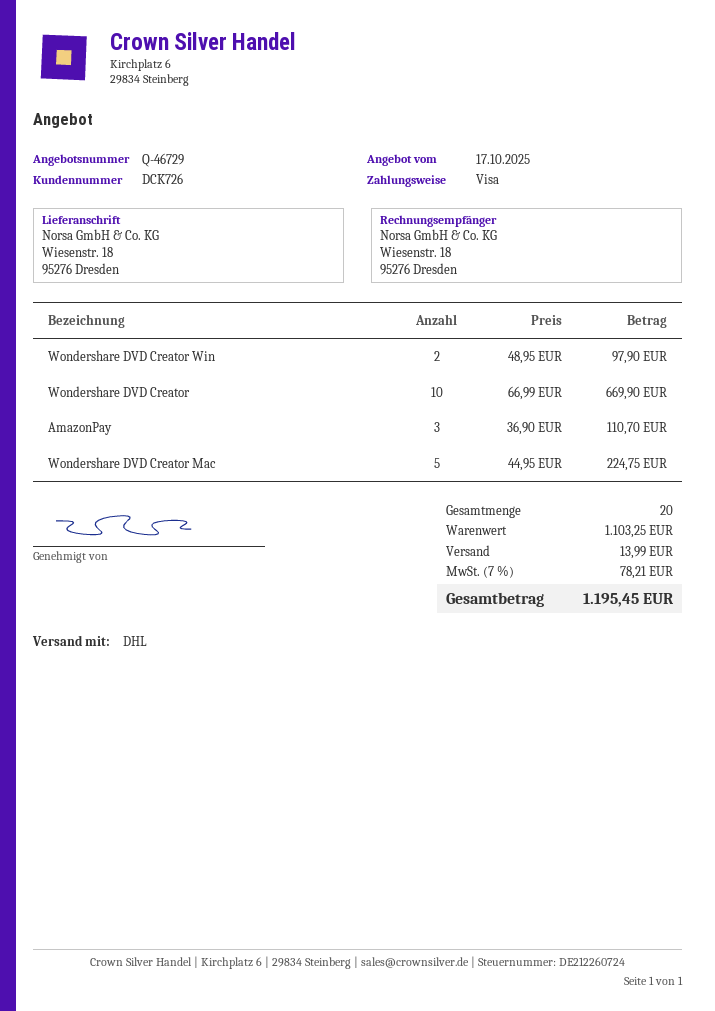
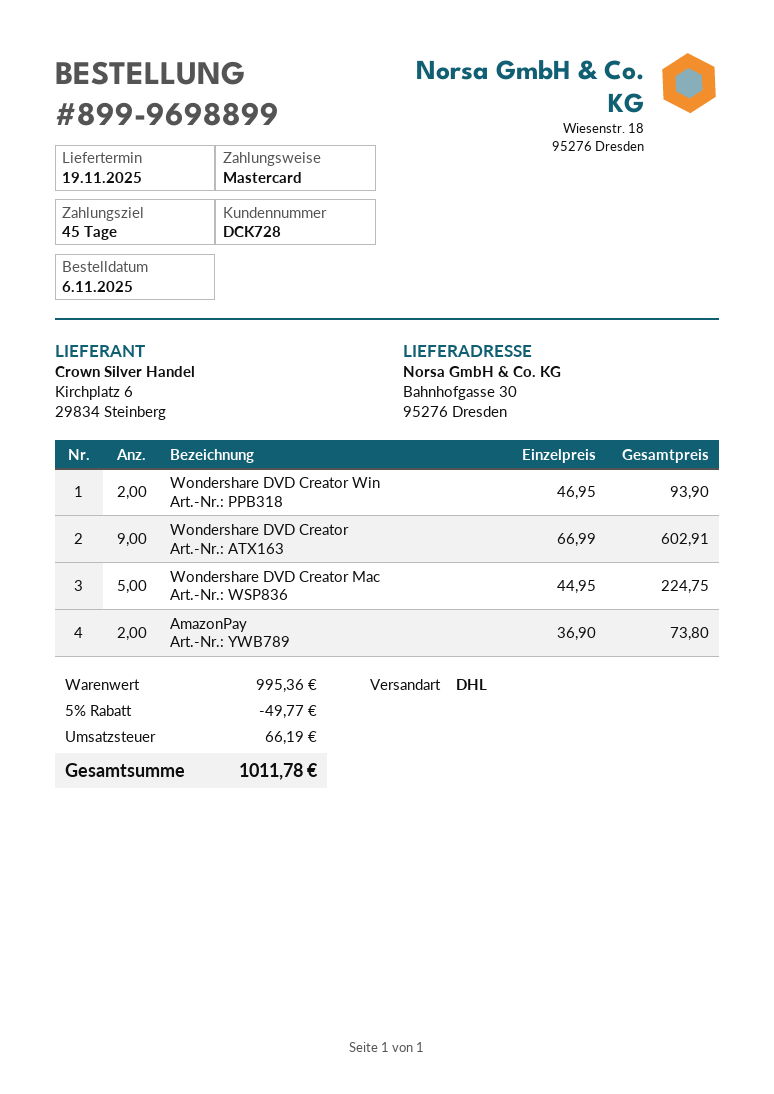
customer number: DCK726 -> DCK728
payment method: Visa -> Mastercard
ship to: Wiesenstr. 18, 95276 Dresden -> Bahnhofgasse 30, 95276 Dresden
Wondershare DVD Creator Win: 2 x 48.95 = 97.90 -> 2 x 46.95 = 93.90
Wondershare DVD Creator: 10 x 66.99 = 669.90 -> 9 x 66.99 = 602.91
AmazonPay: 3 x 36.90 = 110.70 -> 2 x 36.90 = 73.80
subtotal: 1103.25 -> 995.36
discount: none -> 5% = 49.77
shipping: 13.99 -> none
tax: 78.21 -> 66.19
total: 1195.45 -> 1011.78

